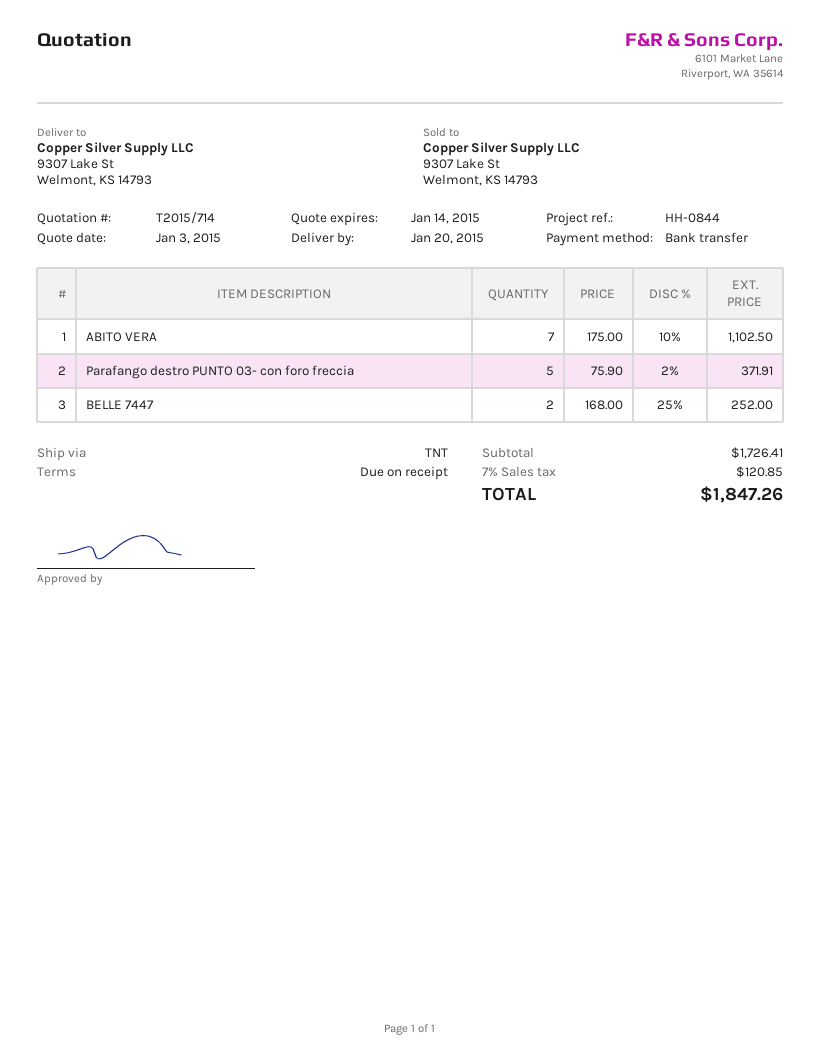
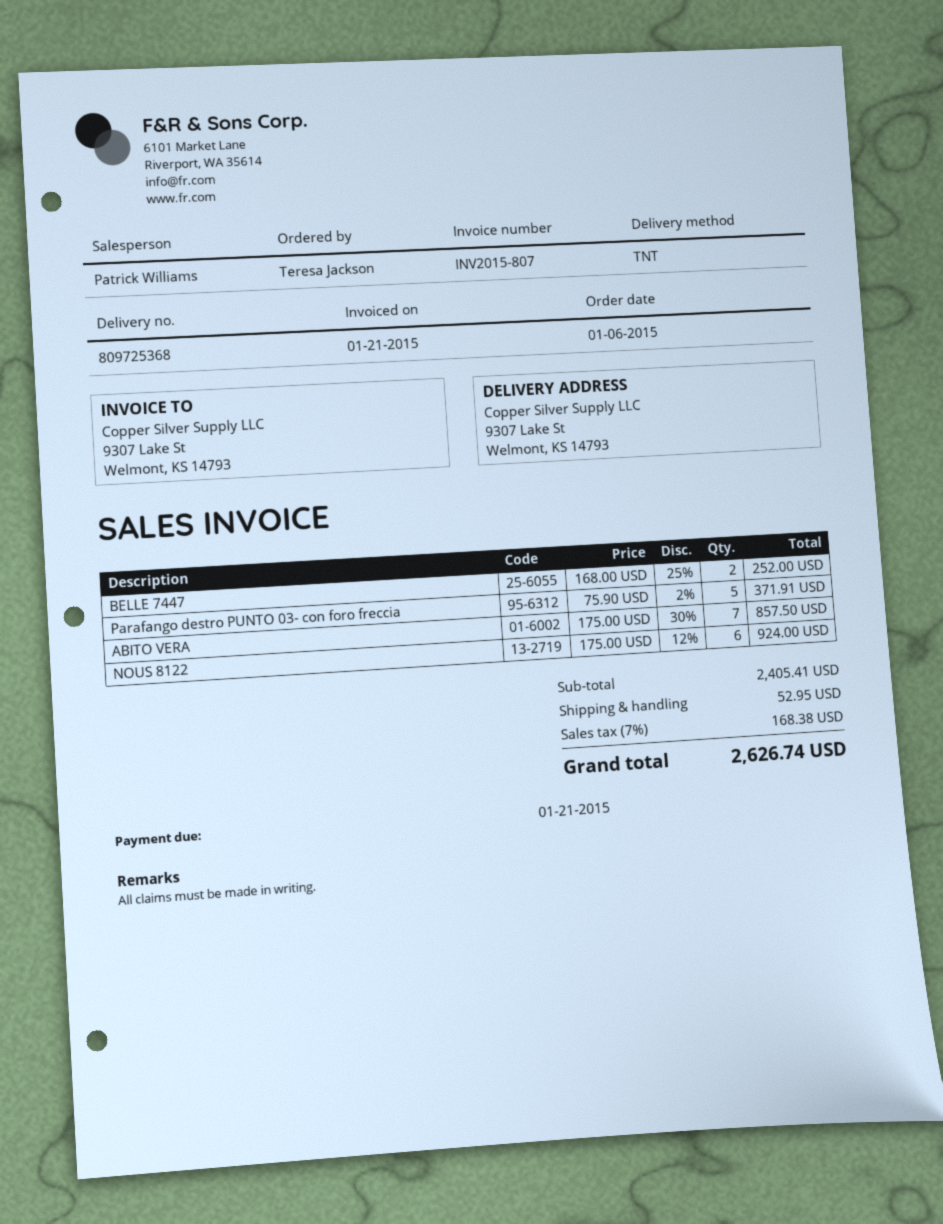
ABITO VERA: 7 x 175.00 - 10% = 1102.50 -> 7 x 175.00 - 30% = 857.50
NOUS 8122: none -> 6 x 175.00 - 12% = 924.00
subtotal: 1726.41 -> 2405.41
shipping: none -> 52.95
tax: 7% = 120.85 -> 7% = 168.38
total: 1847.26 -> 2626.74

